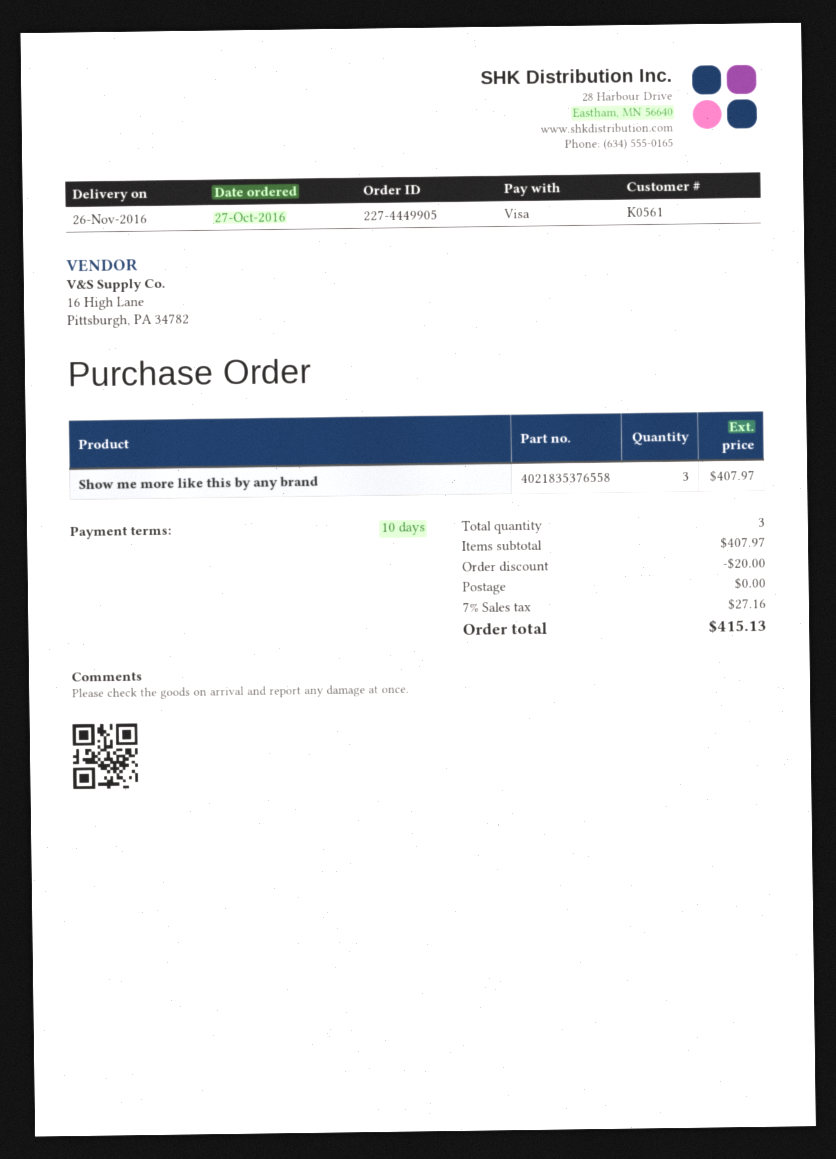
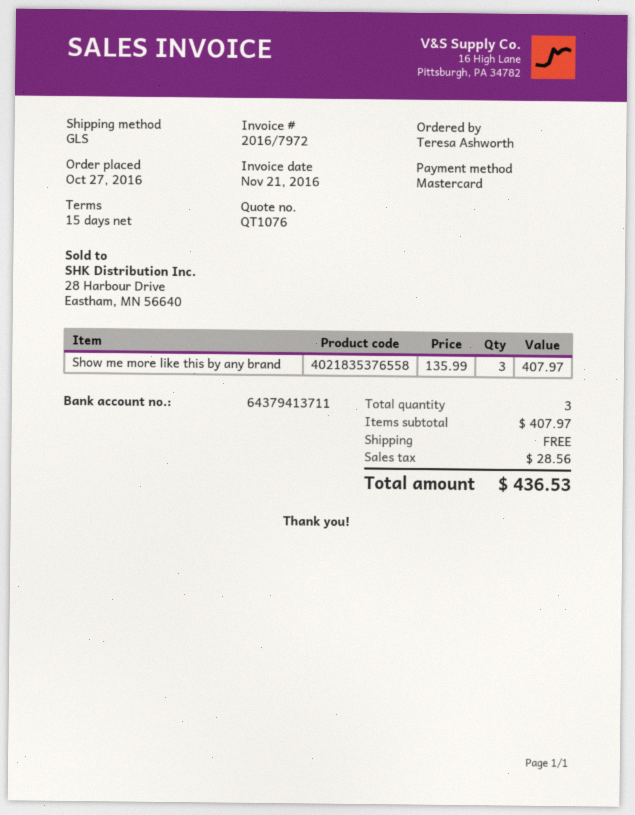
payment terms: 10 days -> 15 days
payment method: Visa -> Mastercard
discount: 20.00 -> none
tax: 27.16 -> 28.56
total: 415.13 -> 436.53

